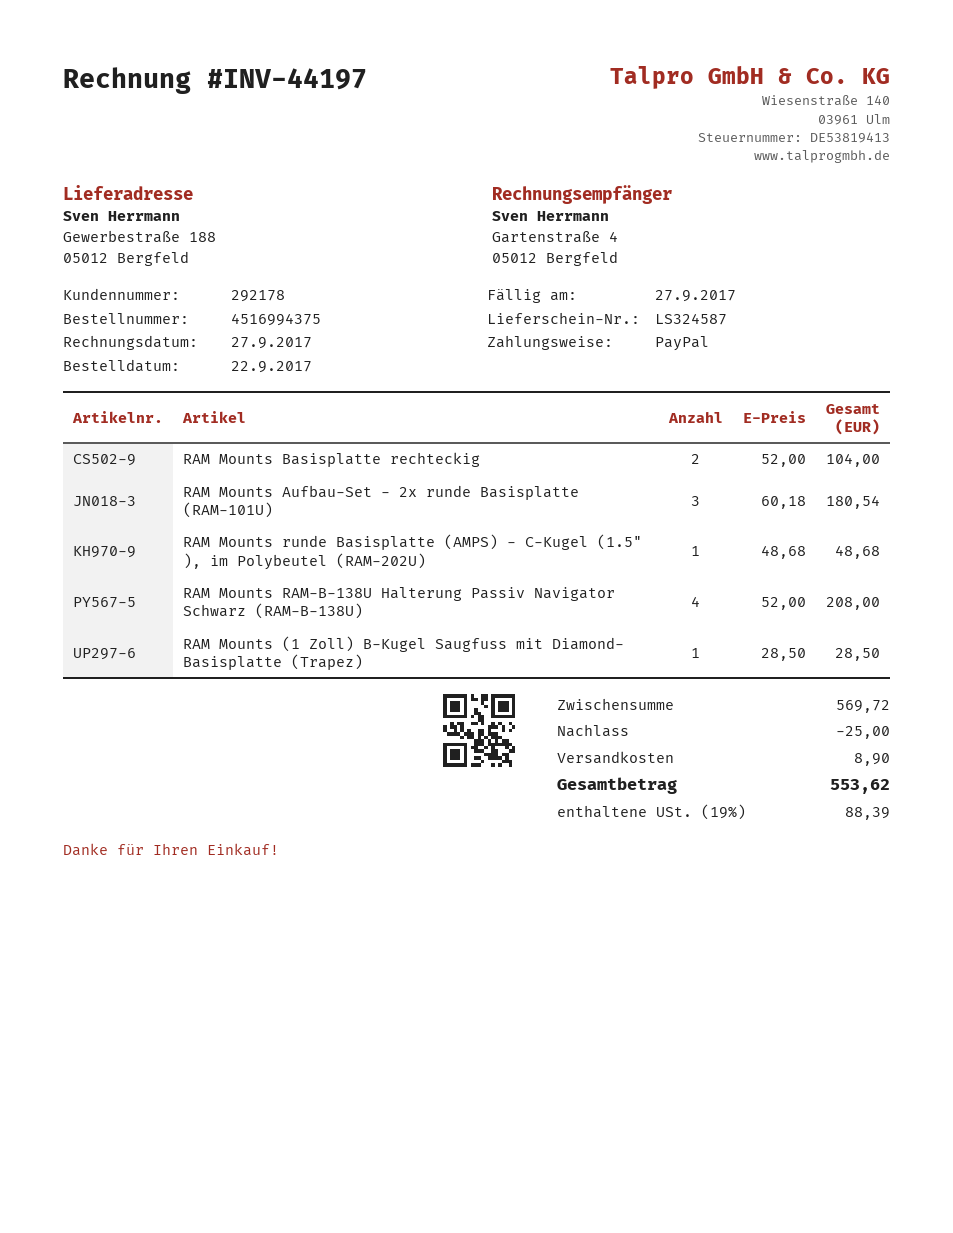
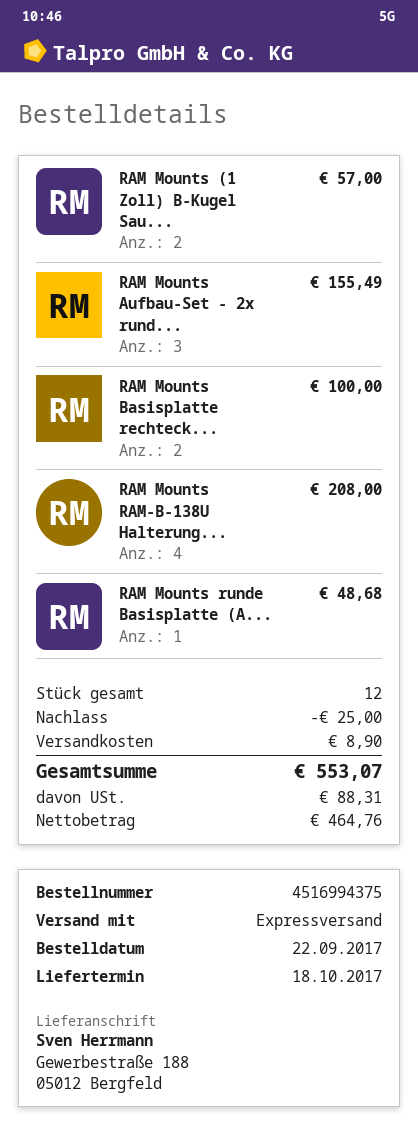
RAM Mounts Basisplatte rechteckig: 2 for 104.00 -> 2 for 100.00
RAM Mounts Aufbau-Set - 2x runde Basisplatte (RAM-101U): 3 for 180.54 -> 3 for 155.49
RAM Mounts (1 Zoll) B-Kugel Saugfuss mit Diamond- Basisplatte (Trapez): 1 for 28.50 -> 2 for 57.00
tax: 88.39 -> 88.31
total: 553.62 -> 553.07

